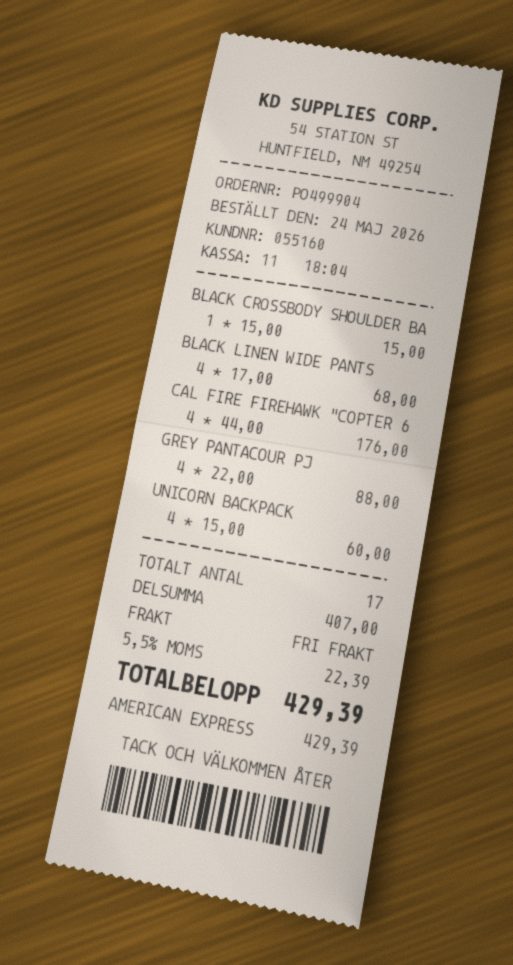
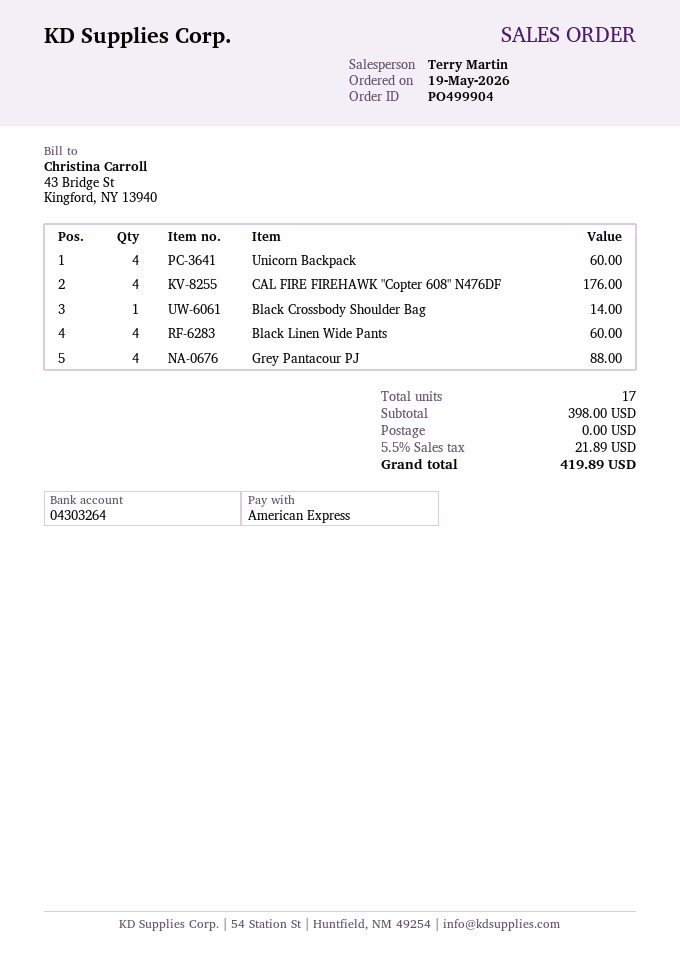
order date: 2026-05-24 -> 2026-05-19
BLACK CROSSBODY SHOULDER BA: 1 for 15.00 -> 1 for 14.00
BLACK LINEN WIDE PANTS: 4 for 68.00 -> 4 for 60.00
subtotal: 407.00 -> 398.00
tax: 5.5% = 22.39 -> 5.5% = 21.89
total: 429.39 -> 419.89

